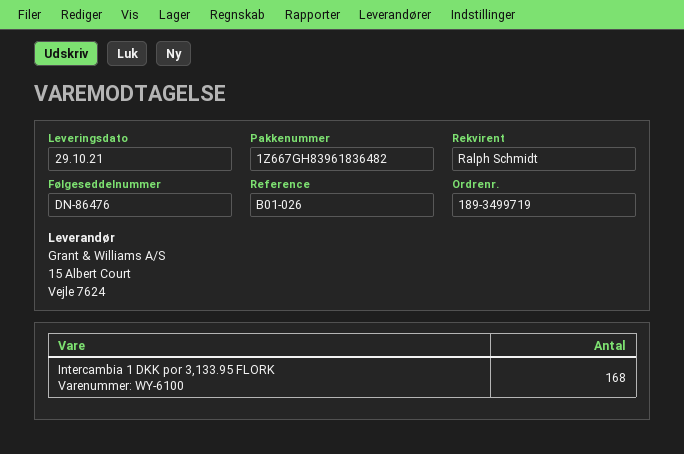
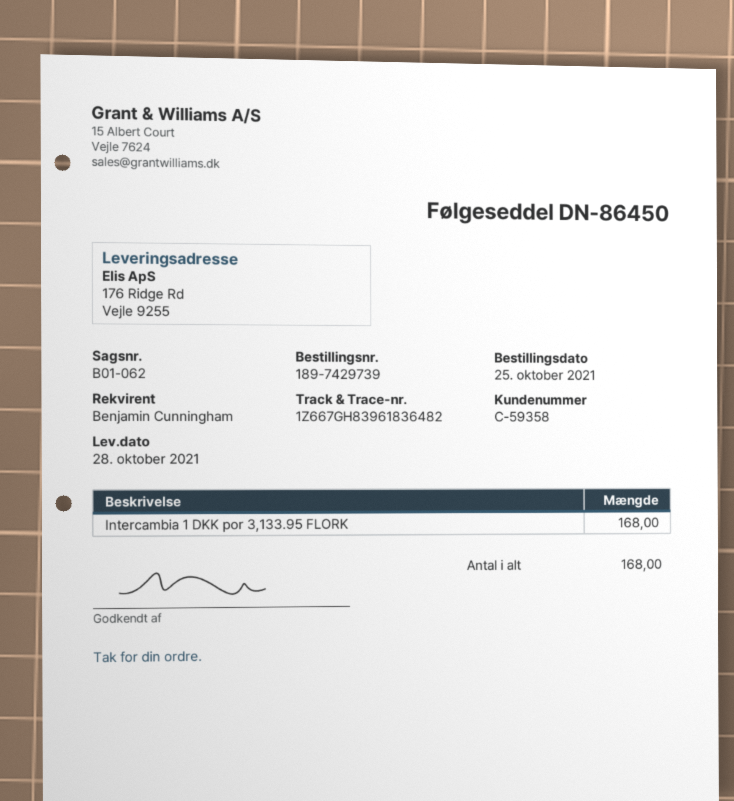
order number: 189-3499719 -> 189-7429739
delivery note number: DN-86476 -> DN-86450
delivery date: 2021-10-29 -> 2021-10-28
reference: B01-026 -> B01-062
ordered by: Ralph Schmidt -> Benjamin Cunningham

